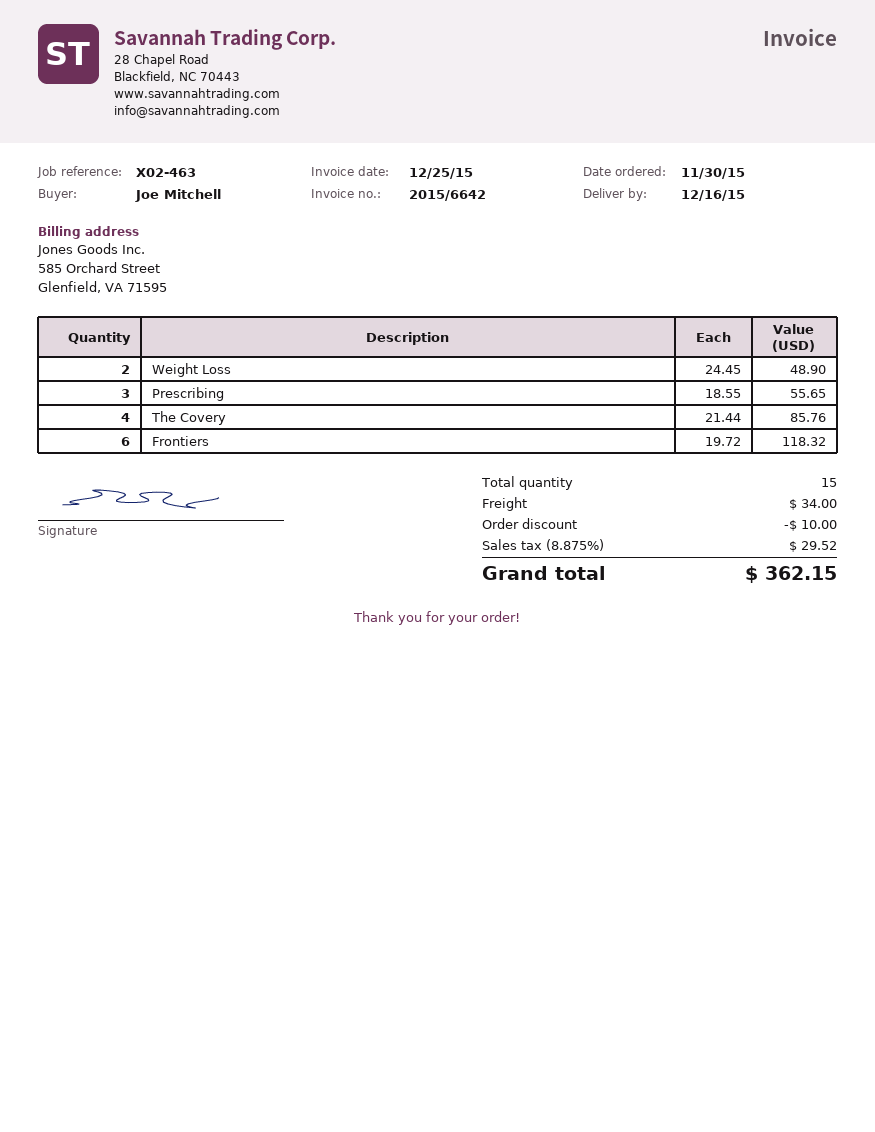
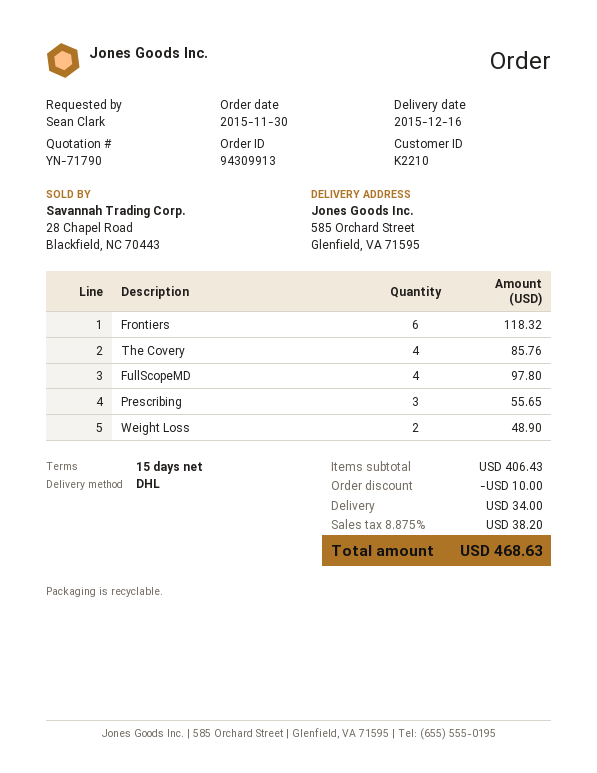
ordered by: Joe Mitchell -> Sean Clark
FullScopeMD: none -> 4 for 97.80
tax: 8.875% = 29.52 -> 8.875% = 38.20
total: 362.15 -> 468.63

